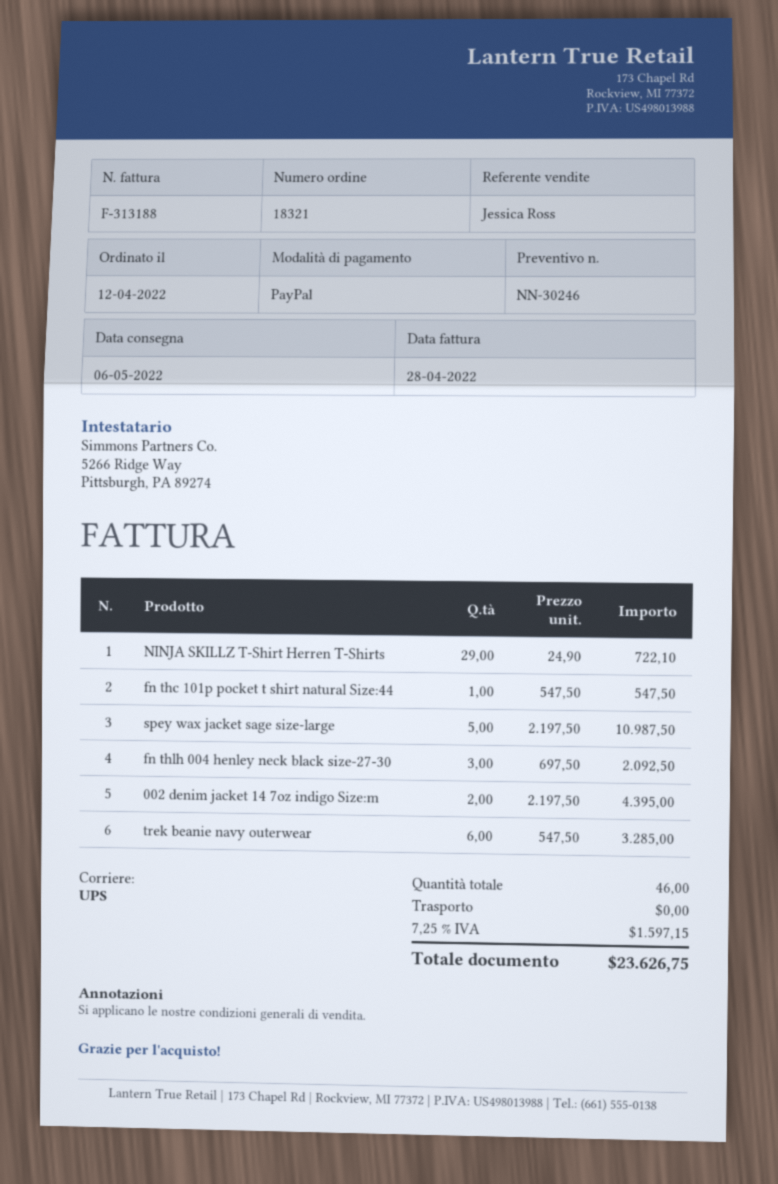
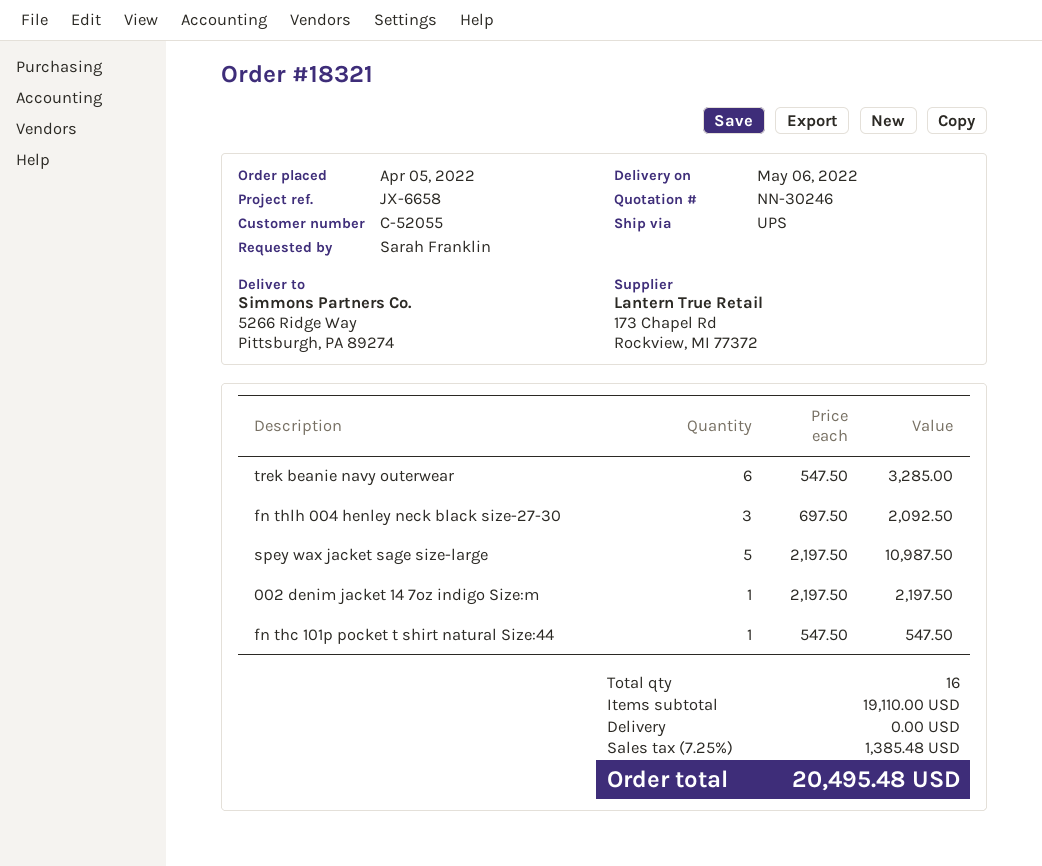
order date: 2022-04-12 -> 2022-04-05
NINJA SKILLZ T-Shirt Herren T-Shirts: 29 x 24.90 = 722.10 -> none
002 denim jacket 14 7oz indigo Size:m: 2 x 2197.50 = 4395.00 -> 1 x 2197.50 = 2197.50
total quantity: 46 -> 16
tax: 7.25% = 1597.15 -> 7.25% = 1385.48
total: 23626.75 -> 20495.48

